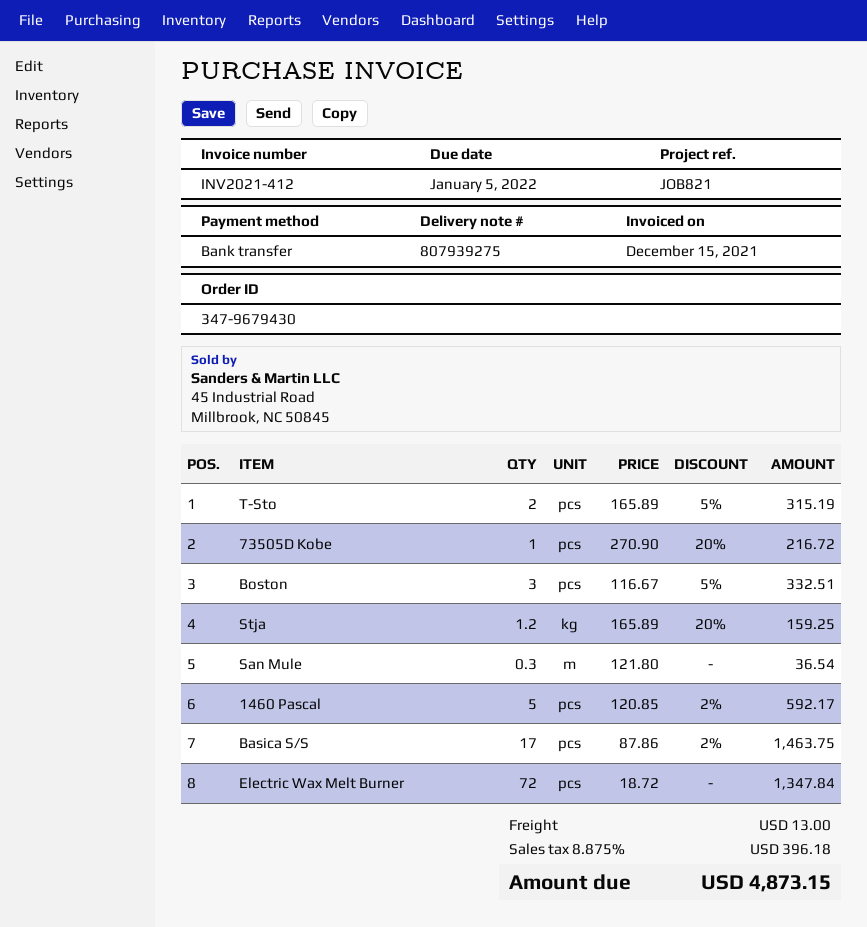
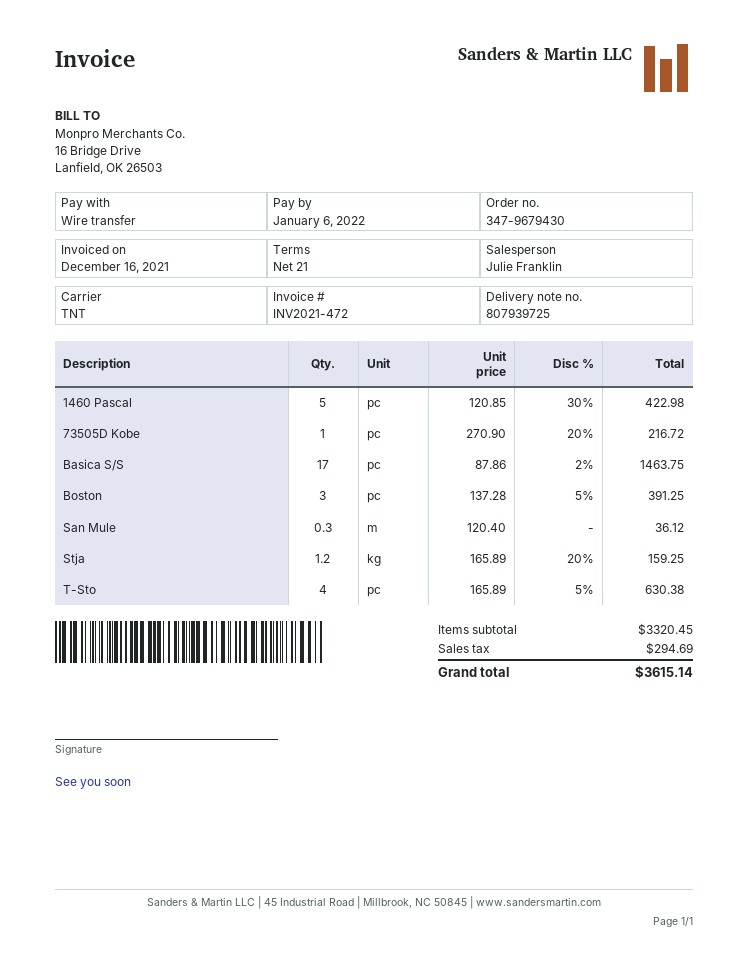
delivery note number: 807939275 -> 807939725
invoice number: INV2021-412 -> INV2021-472
invoice date: 2021-12-15 -> 2021-12-16
due date: 2022-01-05 -> 2022-01-06
T-Sto: 2 x 165.89 - 5% = 315.19 -> 4 x 165.89 - 5% = 630.38
Boston: 3 x 116.67 - 5% = 332.51 -> 3 x 137.28 - 5% = 391.25
San Mule: 0.3 x 121.80 = 36.54 -> 0.3 x 120.40 = 36.12
1460 Pascal: 5 x 120.85 - 2% = 592.17 -> 5 x 120.85 - 30% = 422.98
Electric Wax Melt Burner: 72 x 18.72 = 1347.84 -> none
shipping: 13.00 -> none
tax: 396.18 -> 294.69
total: 4873.15 -> 3615.14

